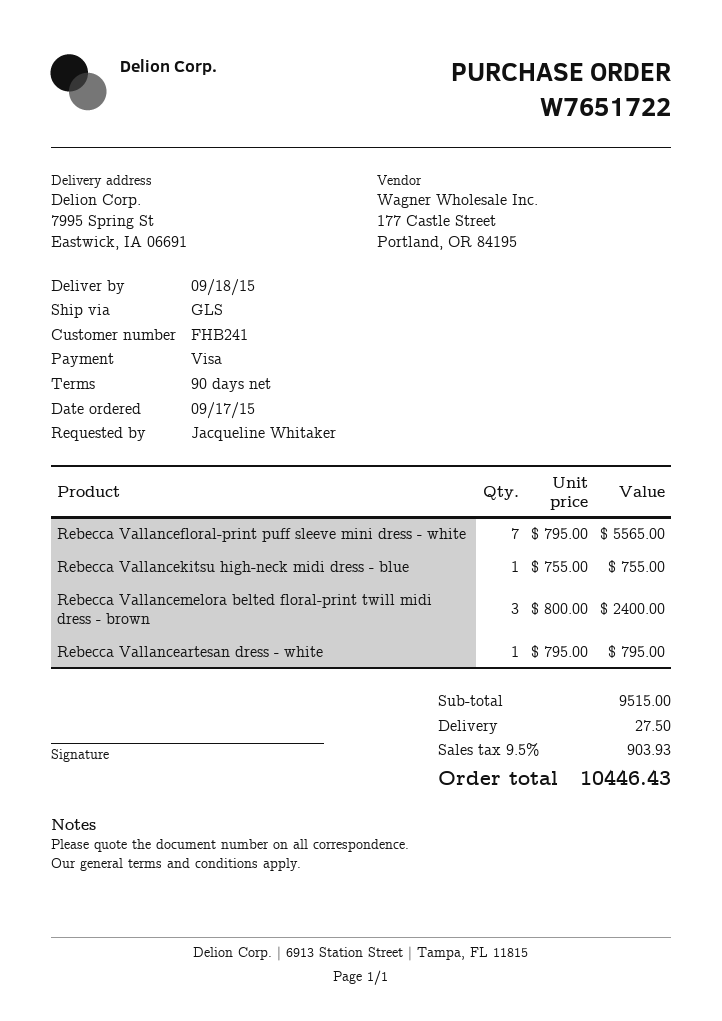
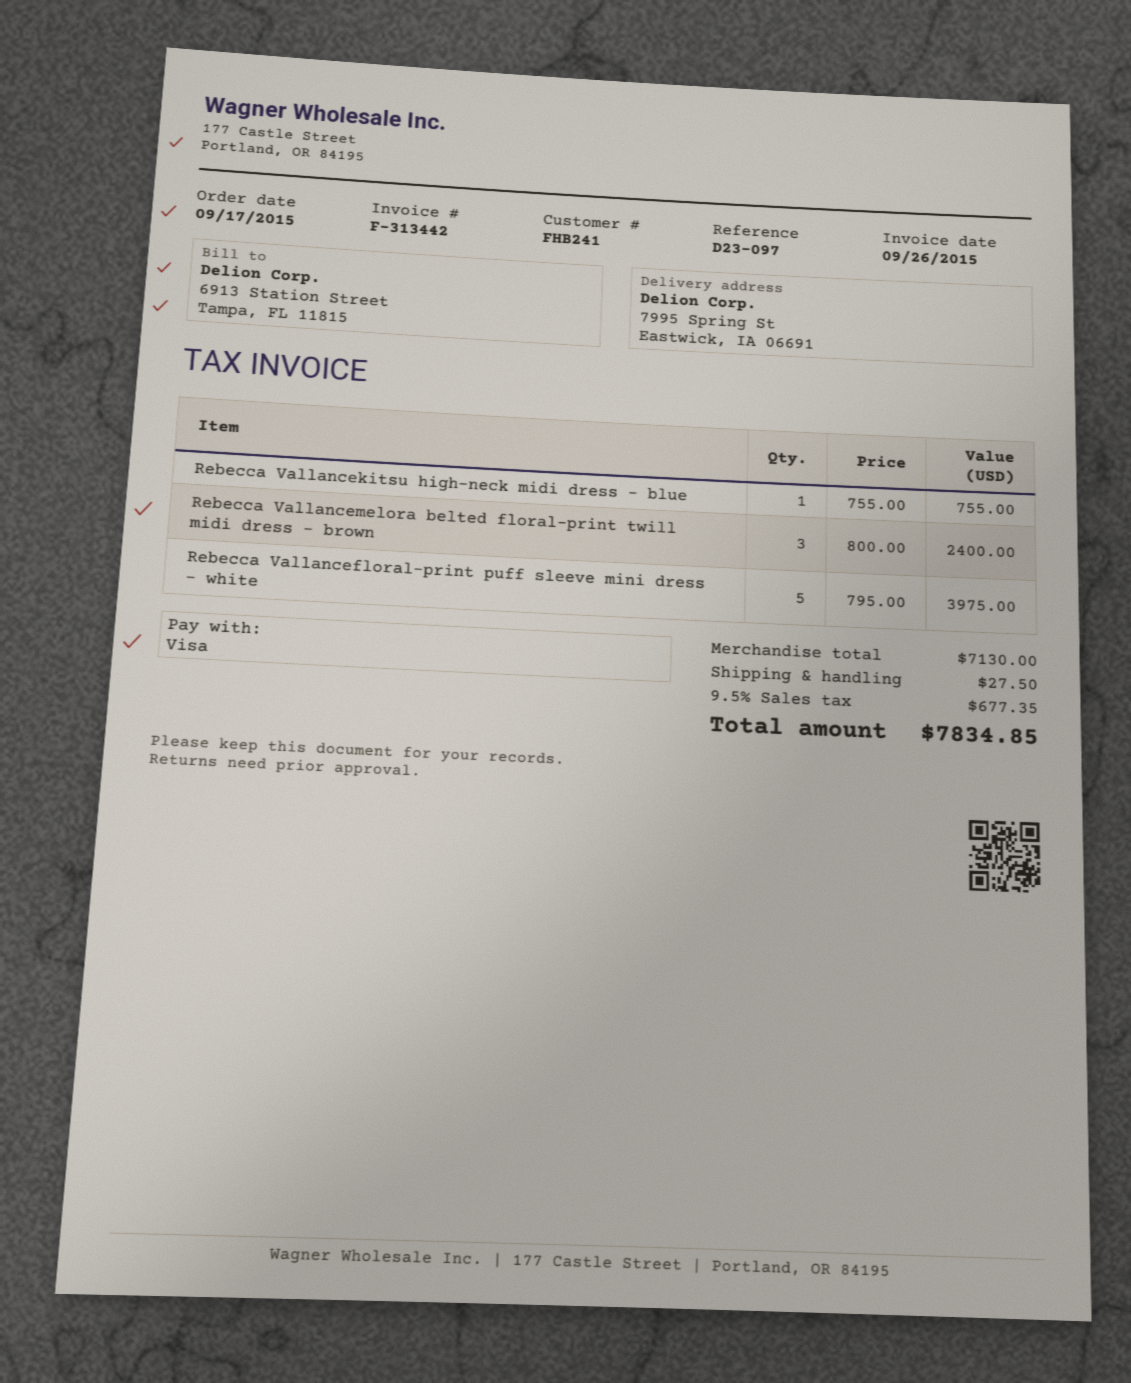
Rebecca Vallancefloral-print puff sleeve mini dress - white: 7 x 795.00 = 5565.00 -> 5 x 795.00 = 3975.00
Rebecca Vallanceartesan dress - white: 1 x 795.00 = 795.00 -> none
subtotal: 9515.00 -> 7130.00
tax: 9.5% = 903.93 -> 9.5% = 677.35
total: 10446.43 -> 7834.85

